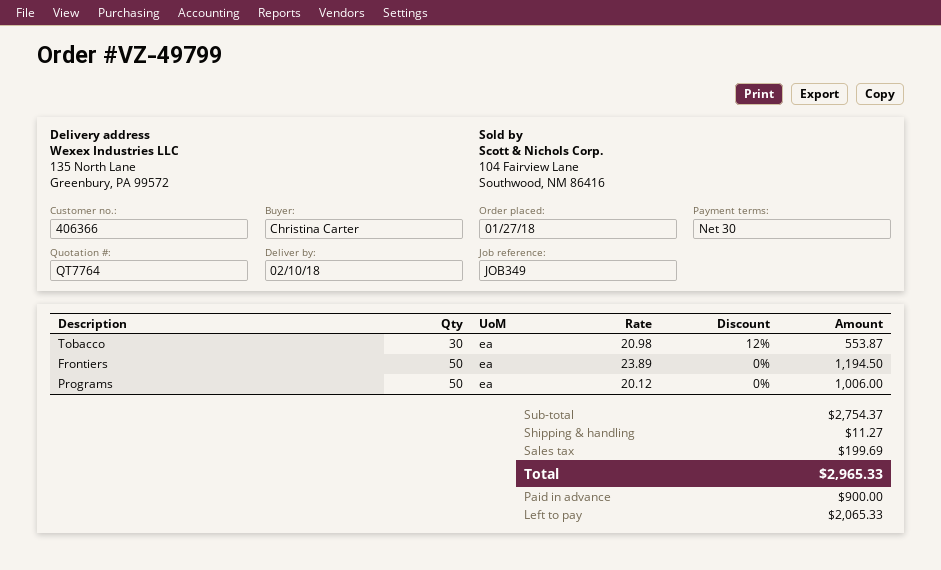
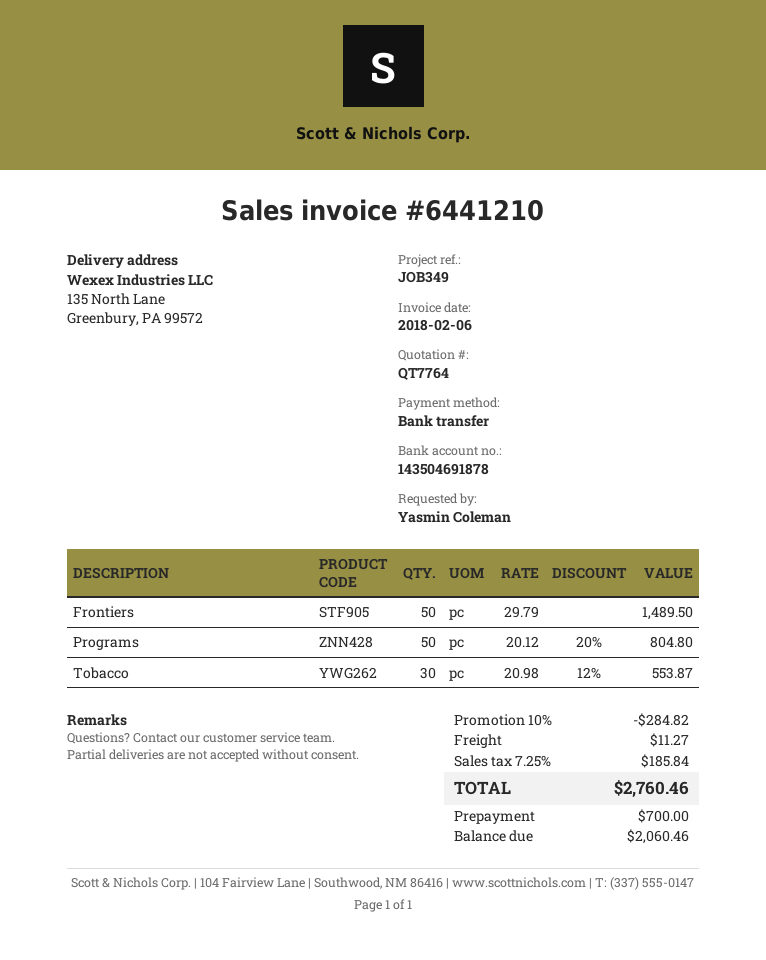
ordered by: Christina Carter -> Yasmin Coleman
Frontiers: 50 x 23.89 = 1194.50 -> 50 x 29.79 = 1489.50
Programs: 50 x 20.12 = 1006.00 -> 50 x 20.12 - 20% = 804.80
discount: none -> 10% = 284.82
tax: 199.69 -> 185.84
total: 2965.33 -> 2760.46
deposit: 900.00 -> 700.00
balance: 2065.33 -> 2060.46

